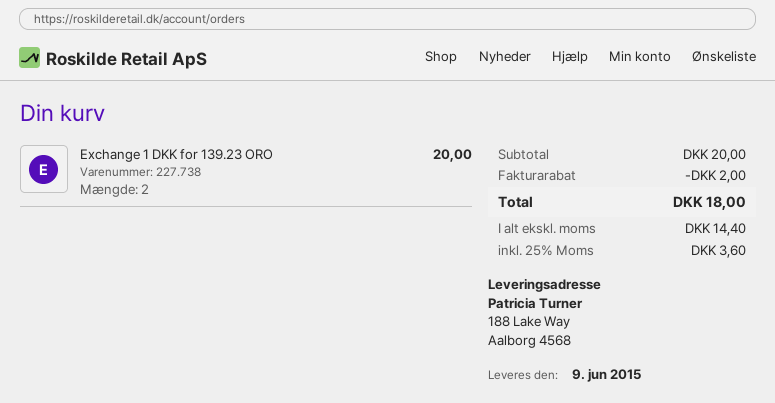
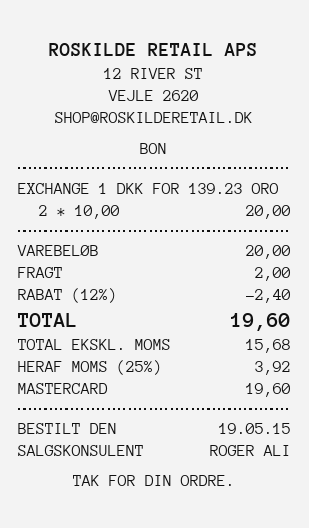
discount: 2.00 -> 2.40
shipping: none -> 2.00
net: 14.40 -> 15.68
tax: 25% = 3.60 -> 25% = 3.92
total: 18.00 -> 19.60

